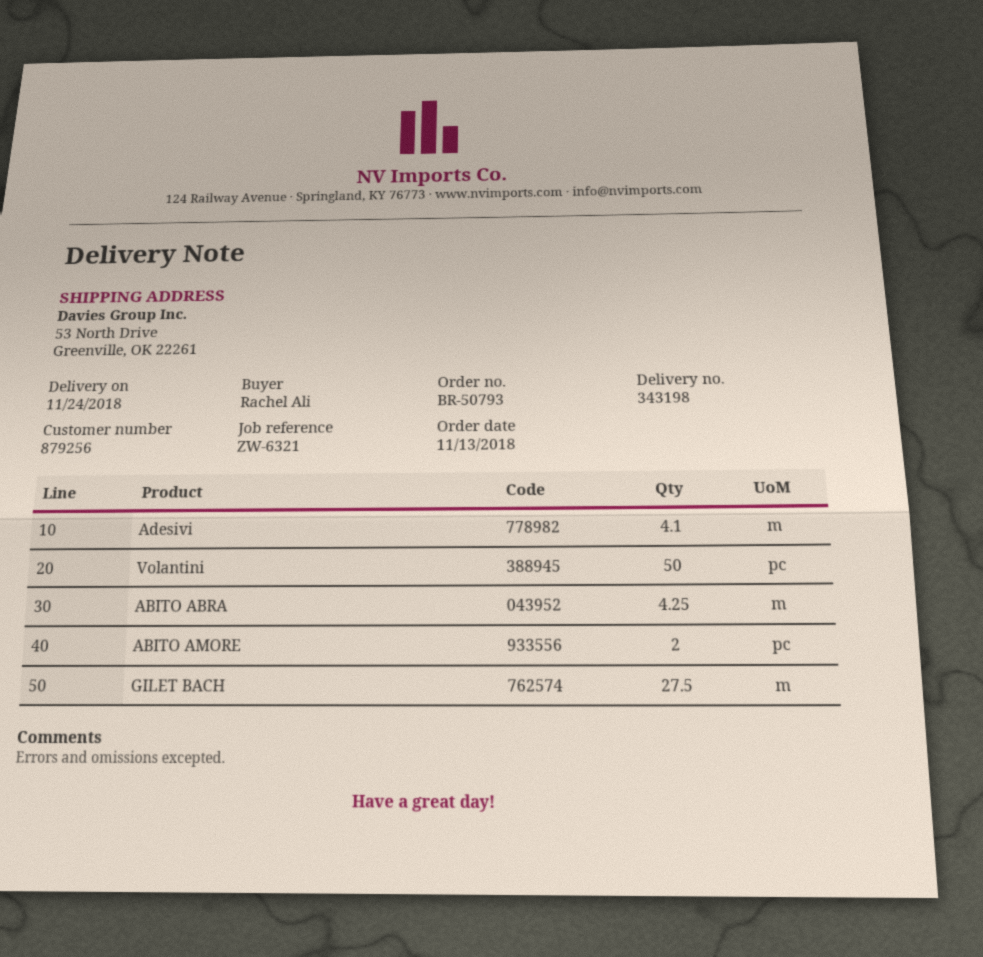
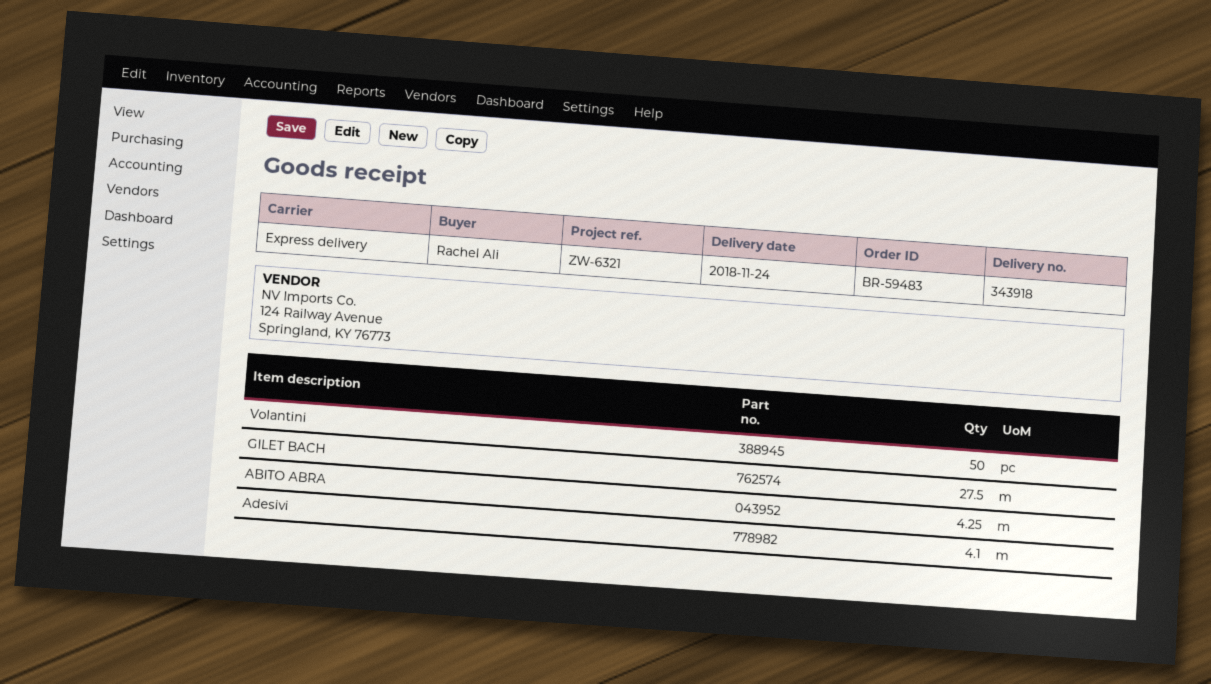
order number: BR-50793 -> BR-59483
delivery note number: 343198 -> 343918
ABITO AMORE: 2 -> none

